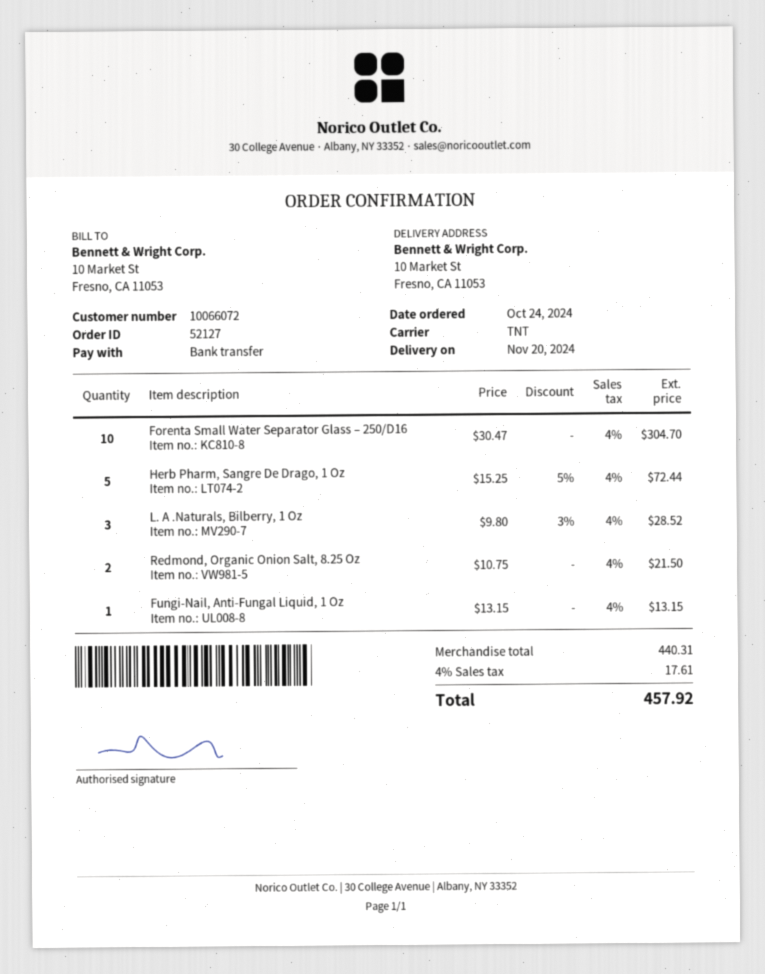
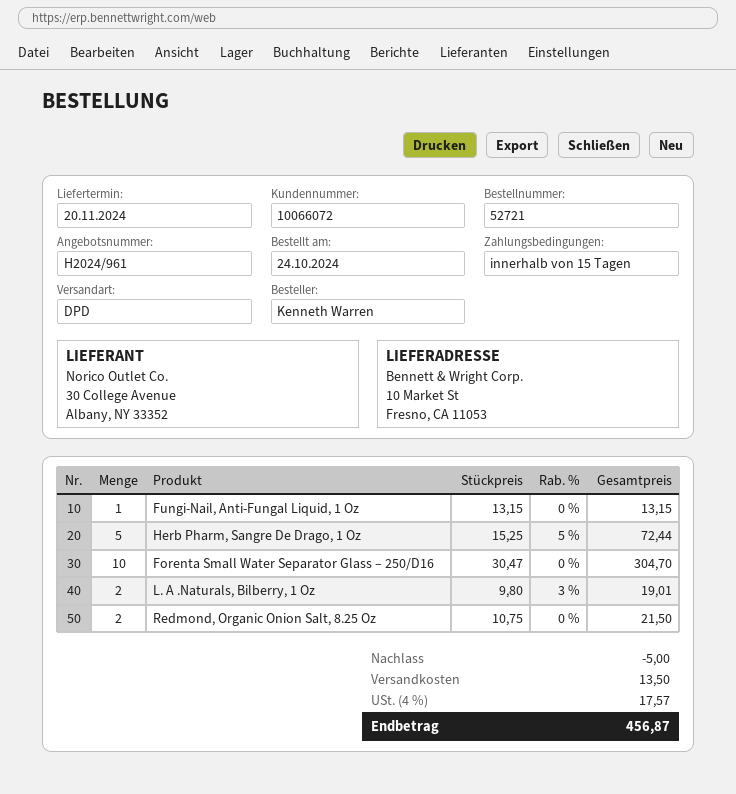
order number: 52127 -> 52721
shipping method: TNT -> DPD
L. A .Naturals, Bilberry, 1 Oz: 3 x 9.80 - 3% = 28.52 -> 2 x 9.80 - 3% = 19.01
discount: none -> 5.00
shipping: none -> 13.50
tax: 4% = 17.61 -> 4% = 17.57
total: 457.92 -> 456.87

